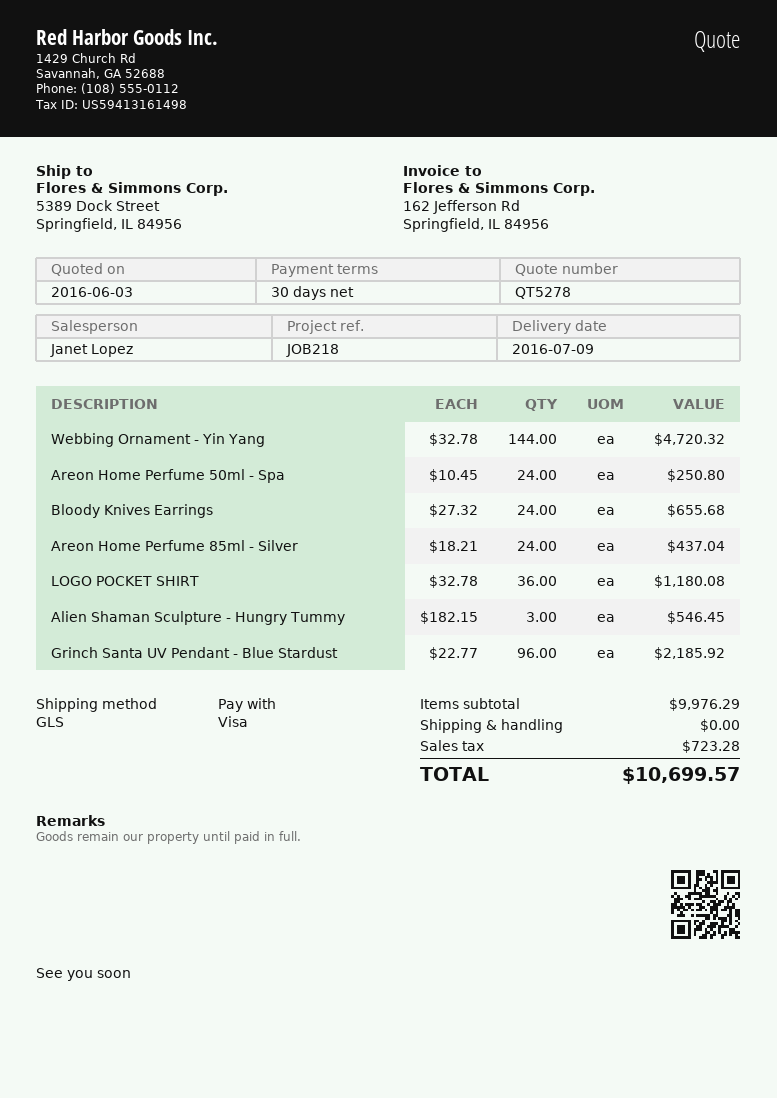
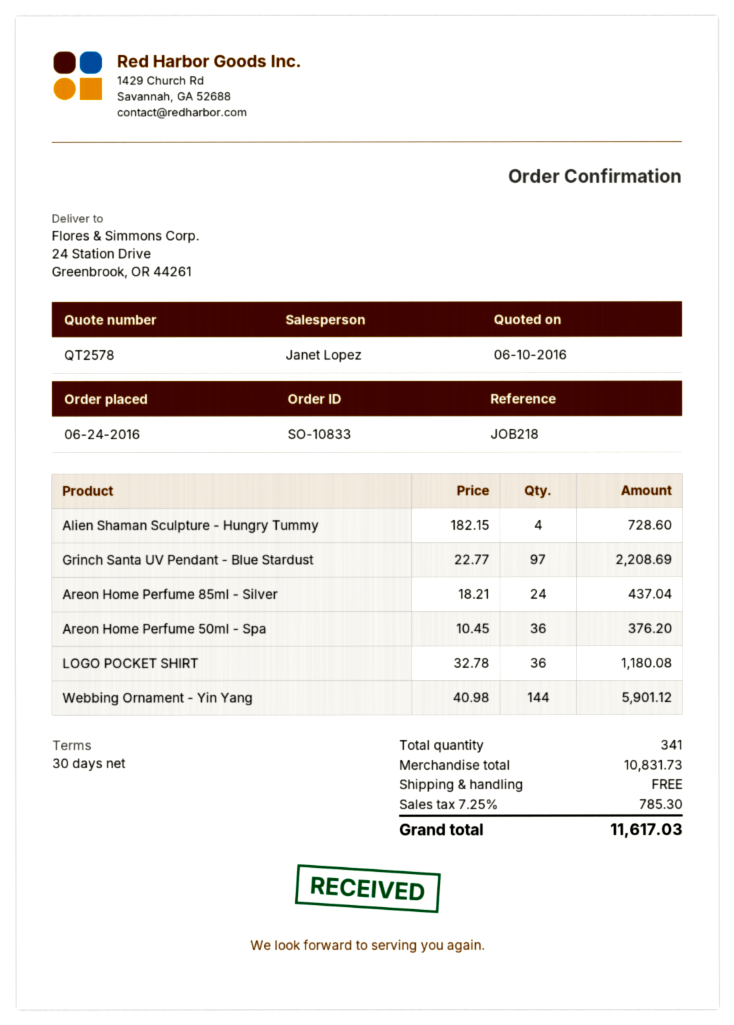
quote number: QT5278 -> QT2578
quote date: 2016-06-03 -> 2016-06-10
ship to: 5389 Dock Street, Springfield, IL 84956 -> 24 Station Drive, Greenbrook, OR 44261
Webbing Ornament - Yin Yang: 144 x 32.78 = 4720.32 -> 144 x 40.98 = 5901.12
Areon Home Perfume 50ml - Spa: 24 x 10.45 = 250.80 -> 36 x 10.45 = 376.20
Bloody Knives Earrings: 24 x 27.32 = 655.68 -> none
Alien Shaman Sculpture - Hungry Tummy: 3 x 182.15 = 546.45 -> 4 x 182.15 = 728.60
Grinch Santa UV Pendant - Blue Stardust: 96 x 22.77 = 2185.92 -> 97 x 22.77 = 2208.69
subtotal: 9976.29 -> 10831.73
tax: 723.28 -> 785.30
total: 10699.57 -> 11617.03

